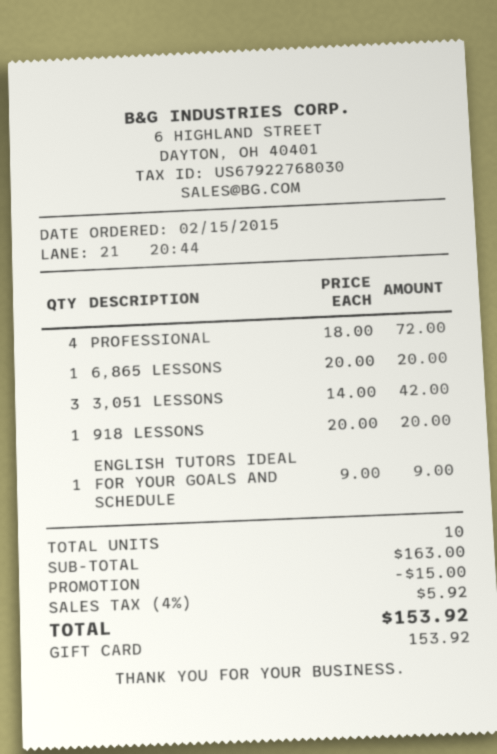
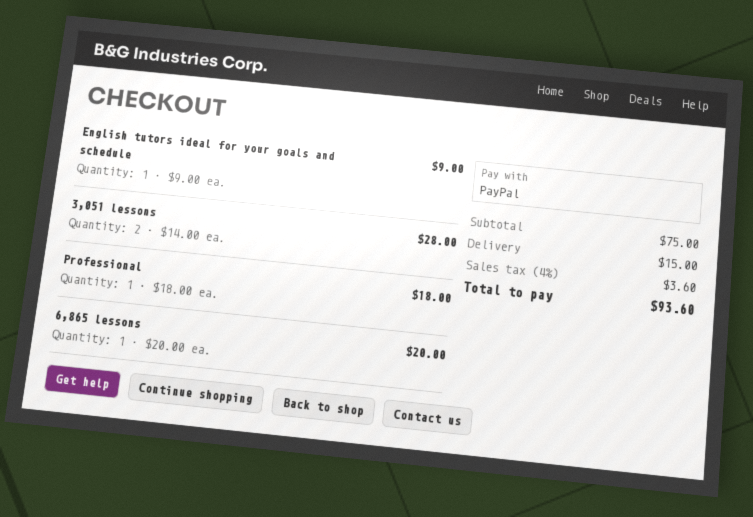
payment method: gift card -> PayPal
PROFESSIONAL: 4 x 18.00 = 72.00 -> 1 x 18.00 = 18.00
3,051 LESSONS: 3 x 14.00 = 42.00 -> 2 x 14.00 = 28.00
918 LESSONS: 1 x 20.00 = 20.00 -> none
subtotal: 163.00 -> 75.00
discount: 15.00 -> none
shipping: none -> 15.00
tax: 4% = 5.92 -> 4% = 3.60
total: 153.92 -> 93.60

